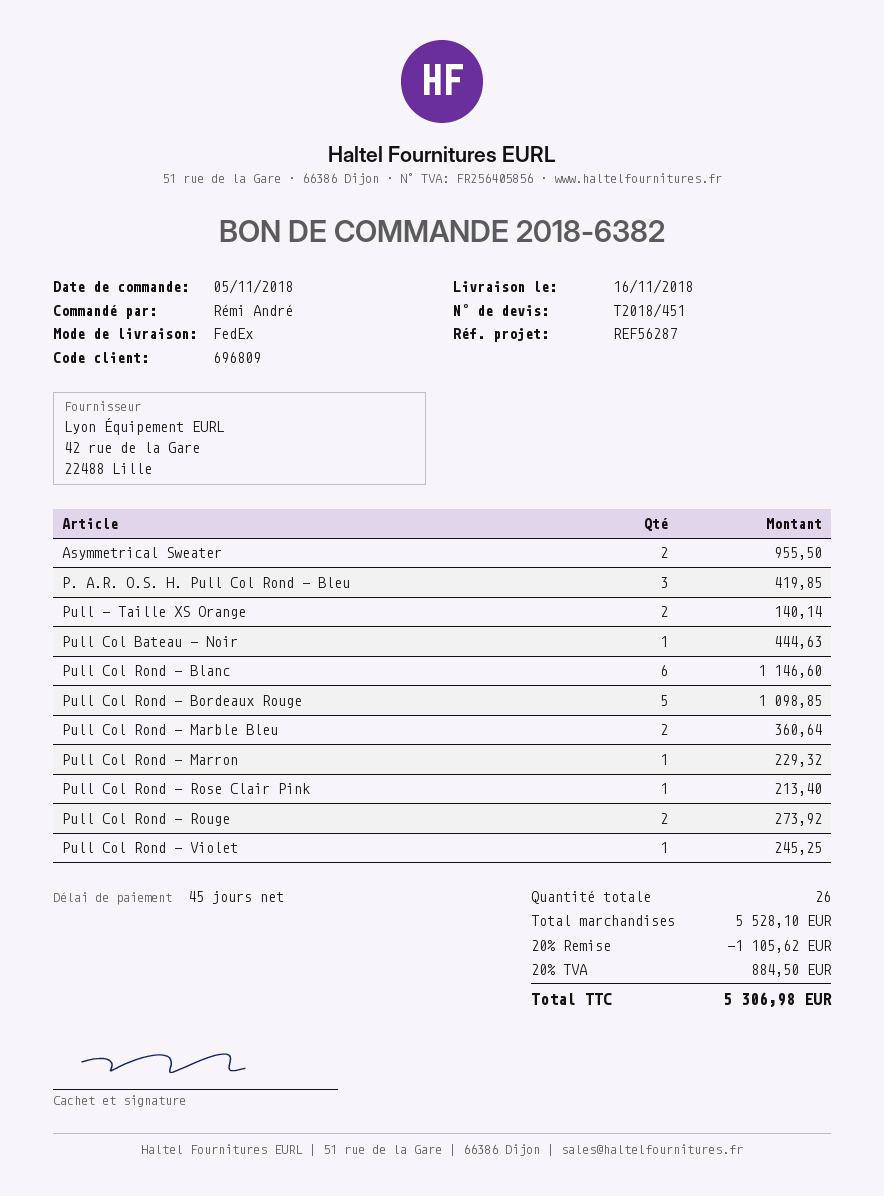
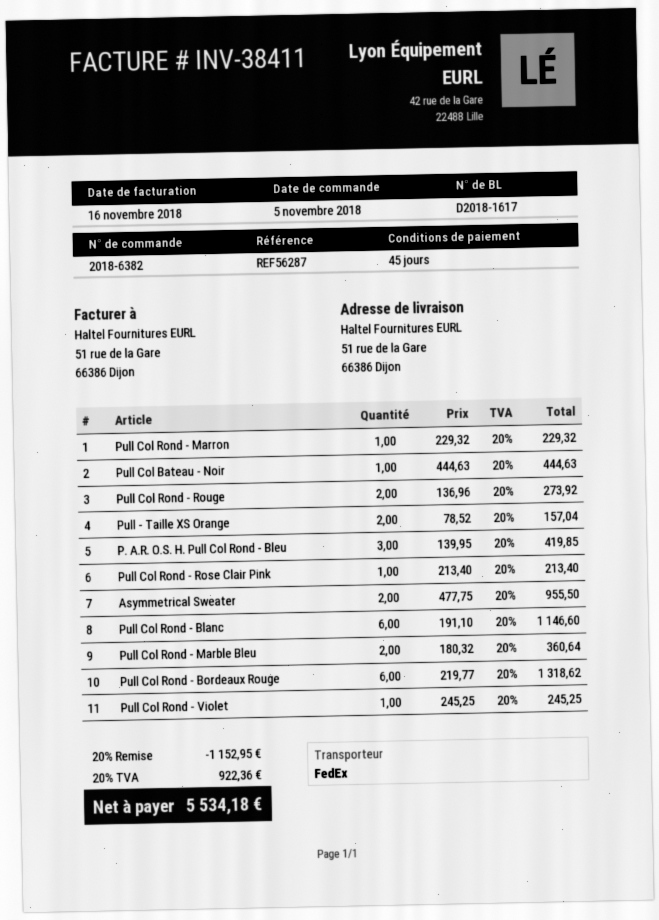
Pull - Taille XS Orange: 2 for 140.14 -> 2 for 157.04
Pull Col Rond - Bordeaux Rouge: 5 for 1098.85 -> 6 for 1318.62
discount: 20% = 1105.62 -> 20% = 1152.95
tax: 20% = 884.50 -> 20% = 922.36
total: 5306.98 -> 5534.18

